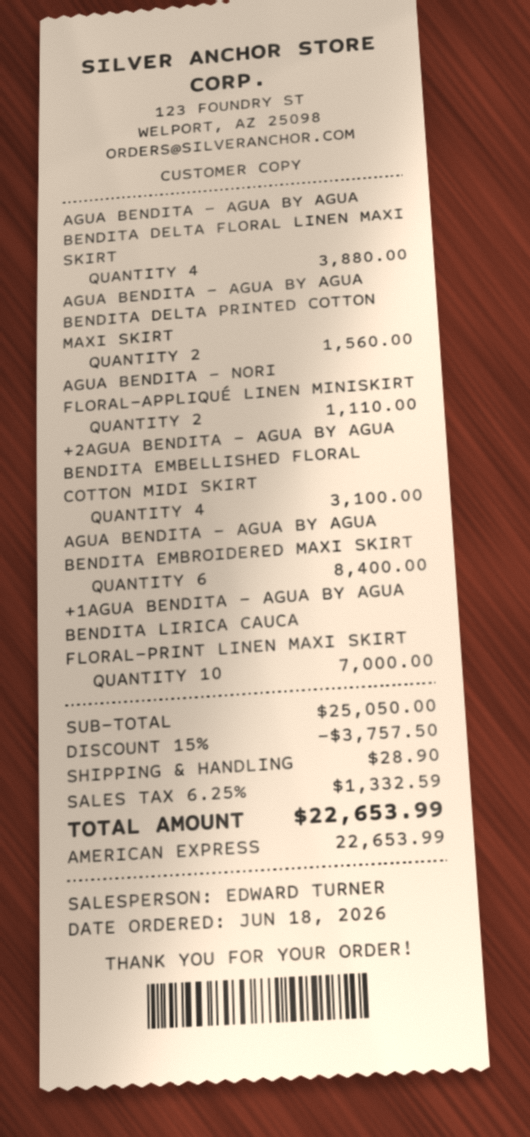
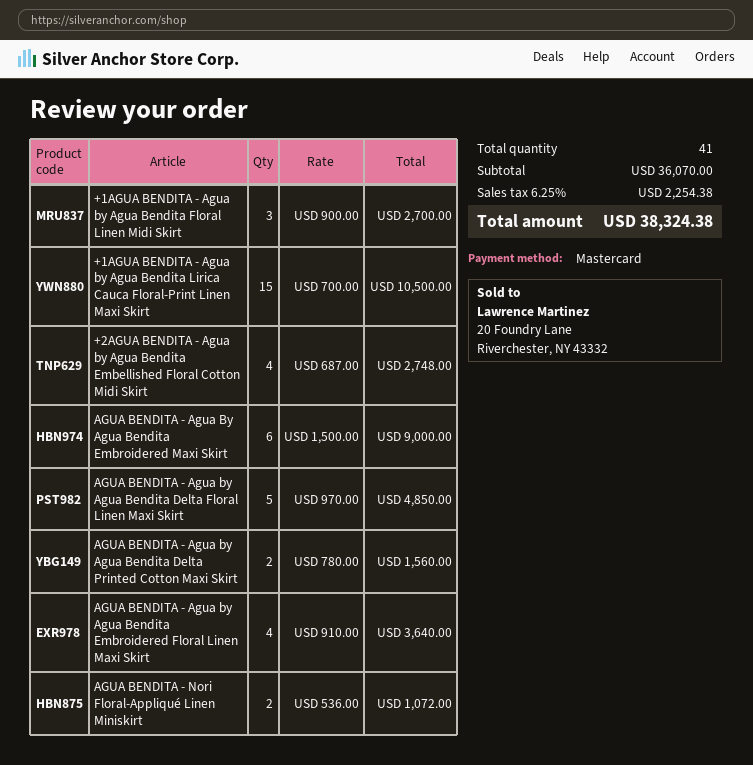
payment method: American Express -> Mastercard
AGUA BENDITA - AGUA BY AGUA BENDITA DELTA FLORAL LINEN MAXI SKIRT: 4 for 3880.00 -> 5 for 4850.00
AGUA BENDITA - NORI FLORAL-APPLIQUÉ LINEN MINISKIRT: 2 for 1110.00 -> 2 for 1072.00
+2AGUA BENDITA - AGUA BY AGUA BENDITA EMBELLISHED FLORAL COTTON MIDI SKIRT: 4 for 3100.00 -> 4 for 2748.00
AGUA BENDITA - AGUA BY AGUA BENDITA EMBROIDERED MAXI SKIRT: 6 for 8400.00 -> 6 for 9000.00
+1AGUA BENDITA - AGUA BY AGUA BENDITA LIRICA CAUCA FLORAL-PRINT LINEN MAXI SKIRT: 10 for 7000.00 -> 15 for 10500.00
+1AGUA BENDITA - Agua by Agua Bendita Floral Linen Midi Skirt: none -> 3 for 2700.00
AGUA BENDITA - Agua by Agua Bendita Embroidered Floral Linen Maxi Skirt: none -> 4 for 3640.00
subtotal: 25050.00 -> 36070.00
discount: 15% = 3757.50 -> none
shipping: 28.90 -> none
tax: 6.25% = 1332.59 -> 6.25% = 2254.38
total: 22653.99 -> 38324.38

